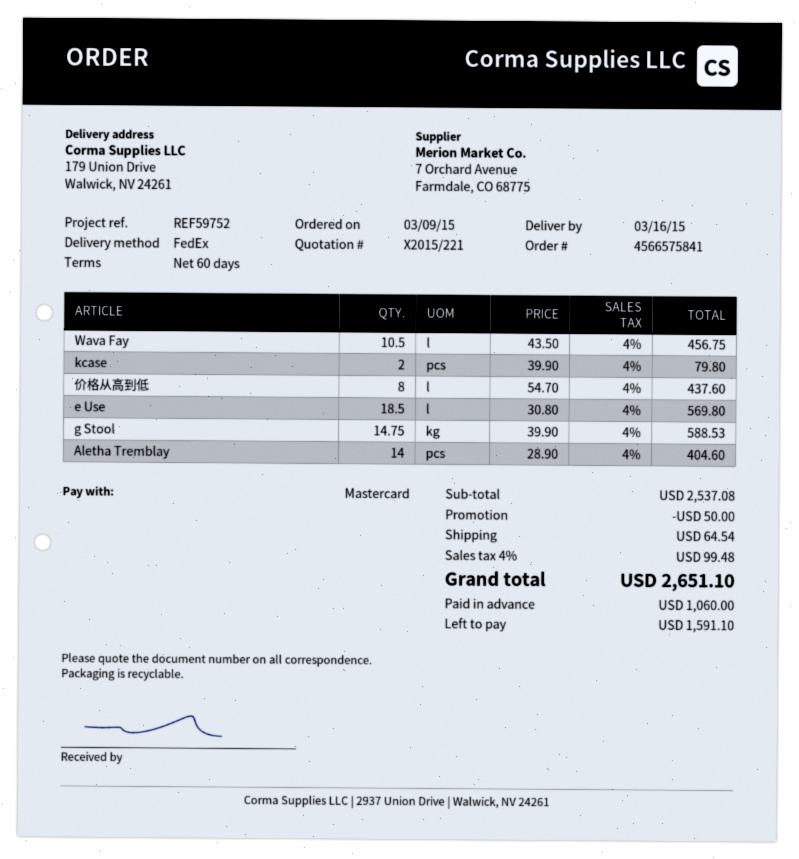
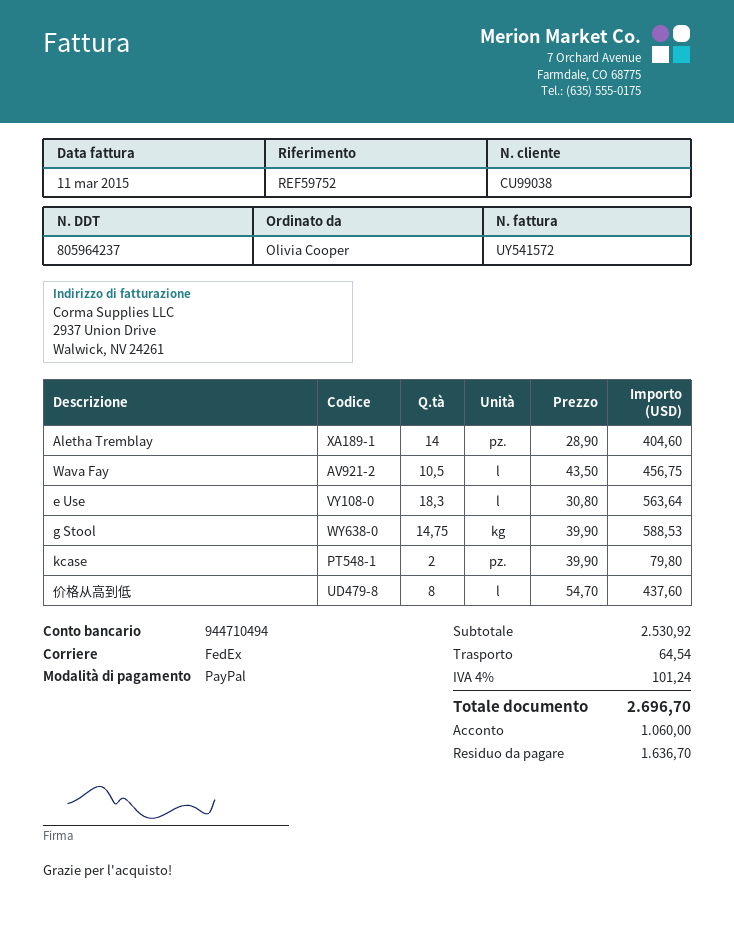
payment method: Mastercard -> PayPal
e Use: 18.5 x 30.80 = 569.80 -> 18.3 x 30.80 = 563.64
subtotal: 2537.08 -> 2530.92
discount: 50.00 -> none
tax: 4% = 99.48 -> 4% = 101.24
total: 2651.10 -> 2696.70
balance: 1591.10 -> 1636.70

